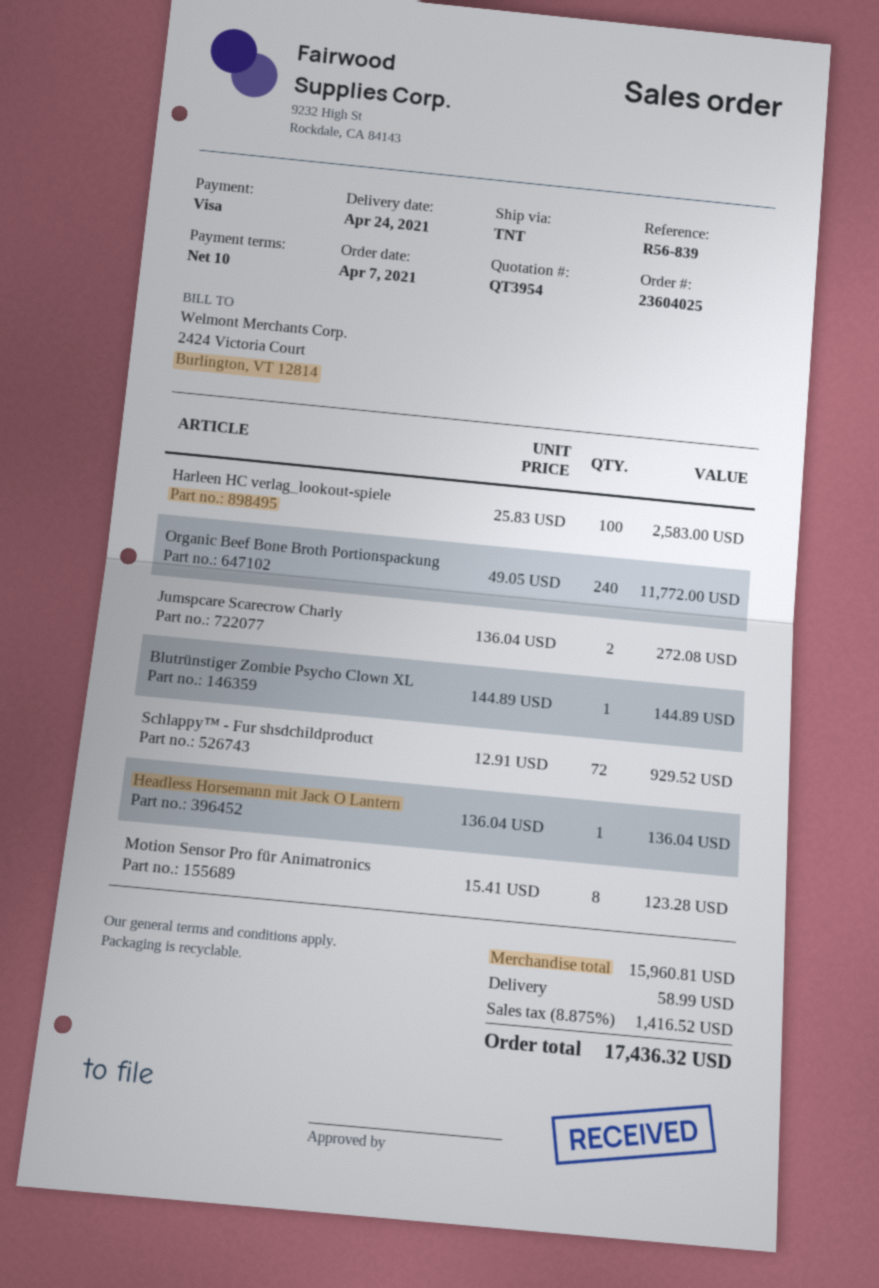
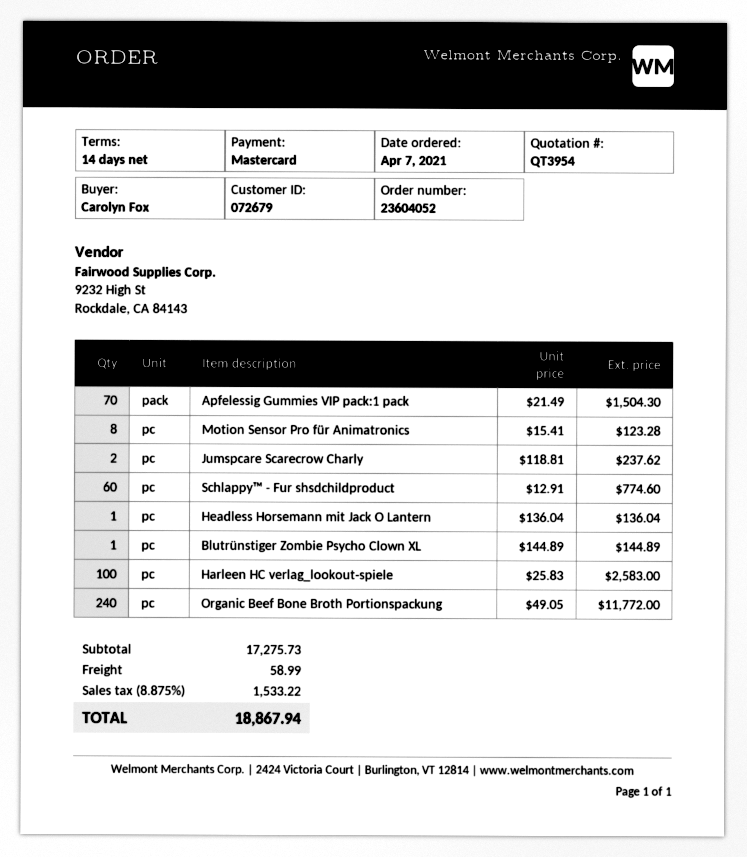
order number: 23604025 -> 23604052
payment terms: 10 days -> 14 days
payment method: Visa -> Mastercard
Jumspcare Scarecrow Charly: 2 x 136.04 = 272.08 -> 2 x 118.81 = 237.62
Schlappy™ - Fur shsdchildproduct: 72 x 12.91 = 929.52 -> 60 x 12.91 = 774.60
Apfelessig Gummies VIP pack:1 pack: none -> 70 x 21.49 = 1504.30
subtotal: 15960.81 -> 17275.73
tax: 8.875% = 1416.52 -> 8.875% = 1533.22
total: 17436.32 -> 18867.94

